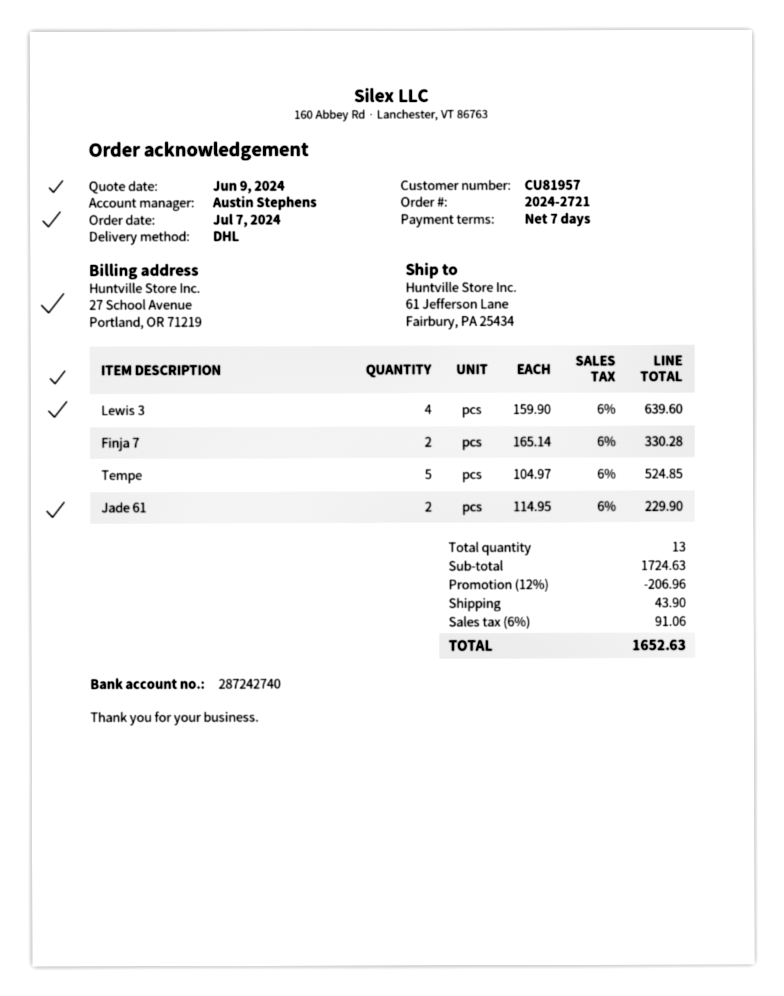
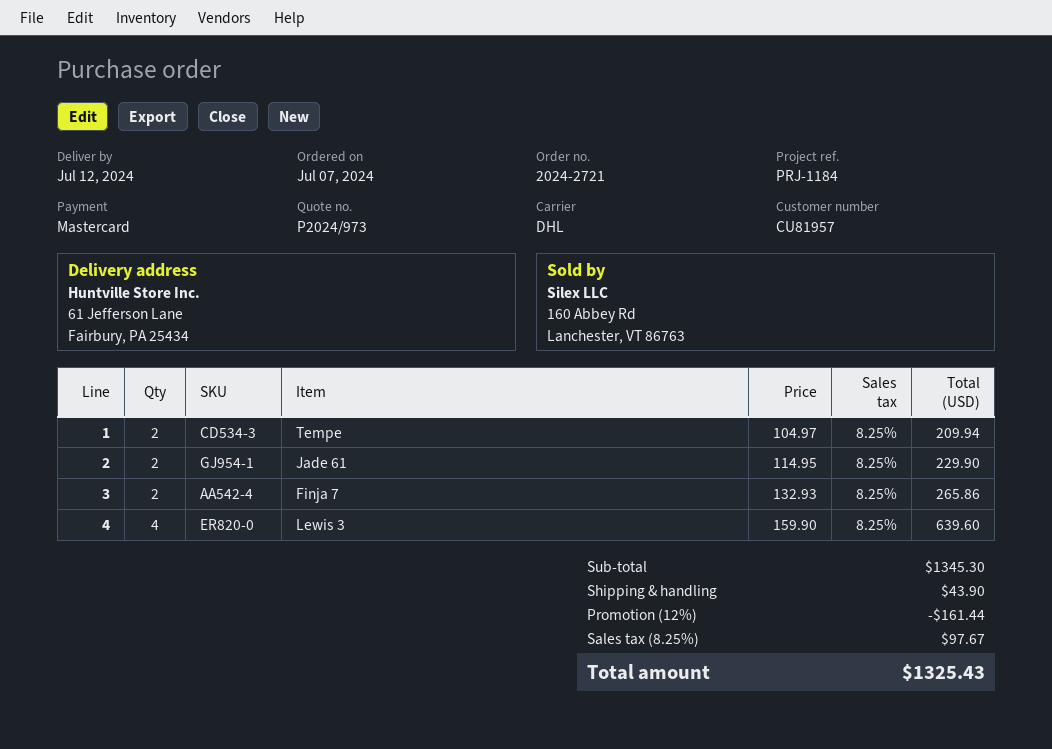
Finja 7: 2 x 165.14 = 330.28 -> 2 x 132.93 = 265.86
Tempe: 5 x 104.97 = 524.85 -> 2 x 104.97 = 209.94
subtotal: 1724.63 -> 1345.30
discount: 12% = 206.96 -> 12% = 161.44
tax: 6% = 91.06 -> 8.25% = 97.67
total: 1652.63 -> 1325.43

